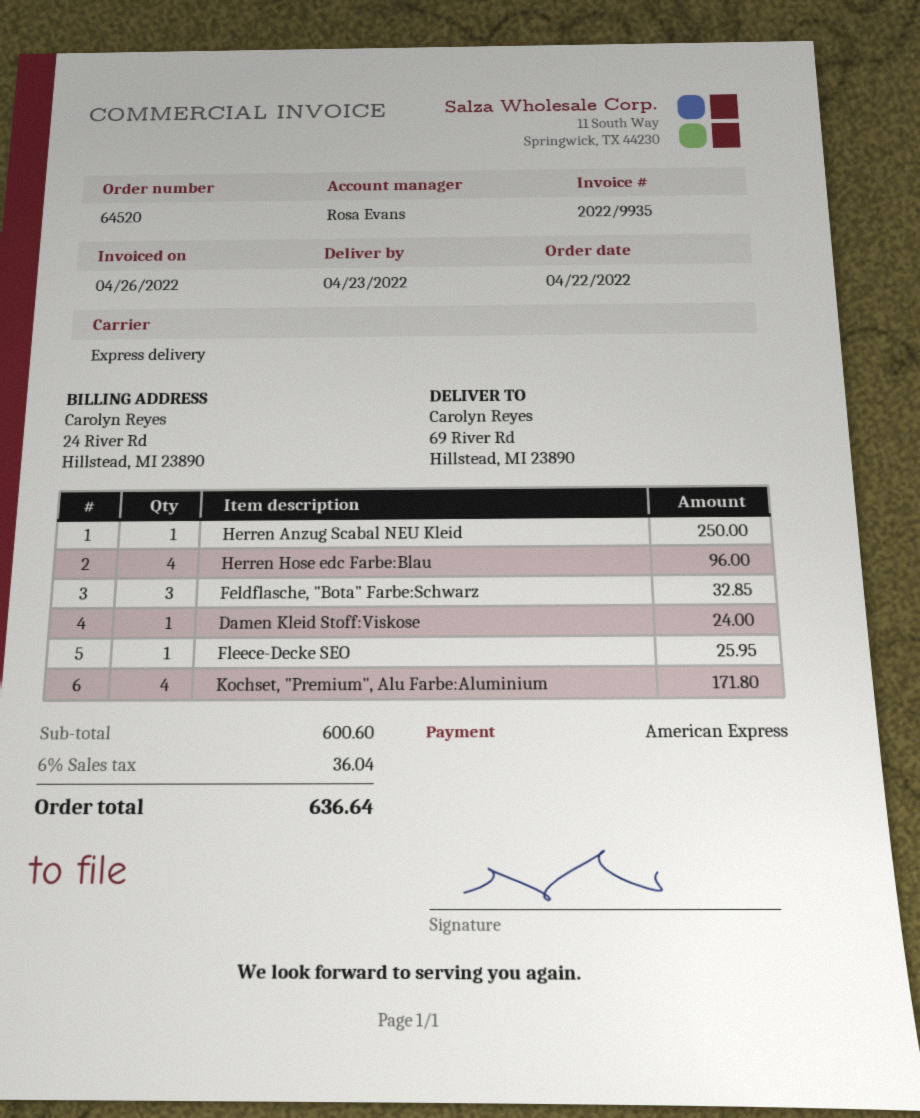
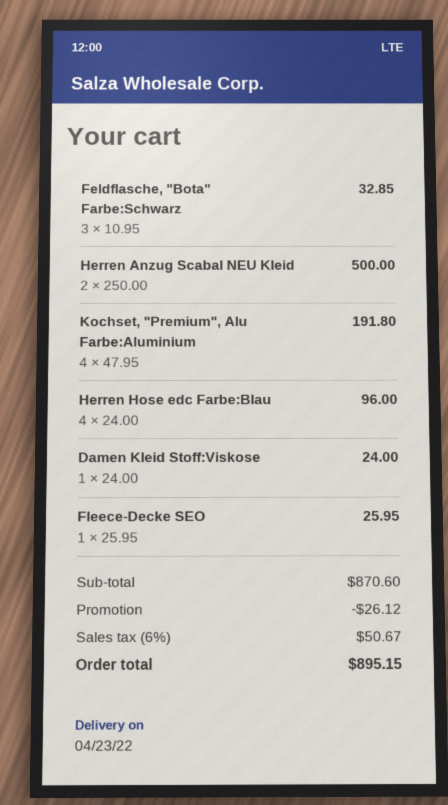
Herren Anzug Scabal NEU Kleid: 1 for 250.00 -> 2 for 500.00
Kochset, "Premium", Alu Farbe:Aluminium: 4 for 171.80 -> 4 for 191.80
subtotal: 600.60 -> 870.60
discount: none -> 26.12
tax: 6% = 36.04 -> 6% = 50.67
total: 636.64 -> 895.15

